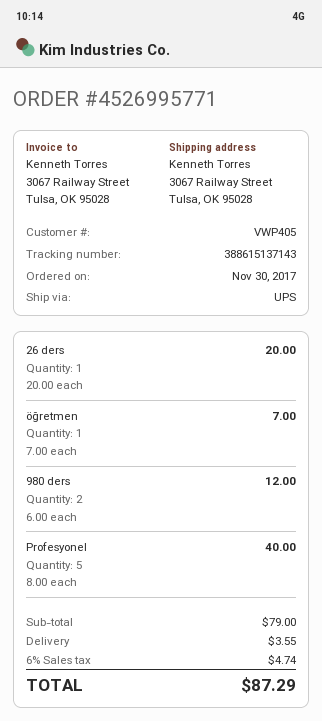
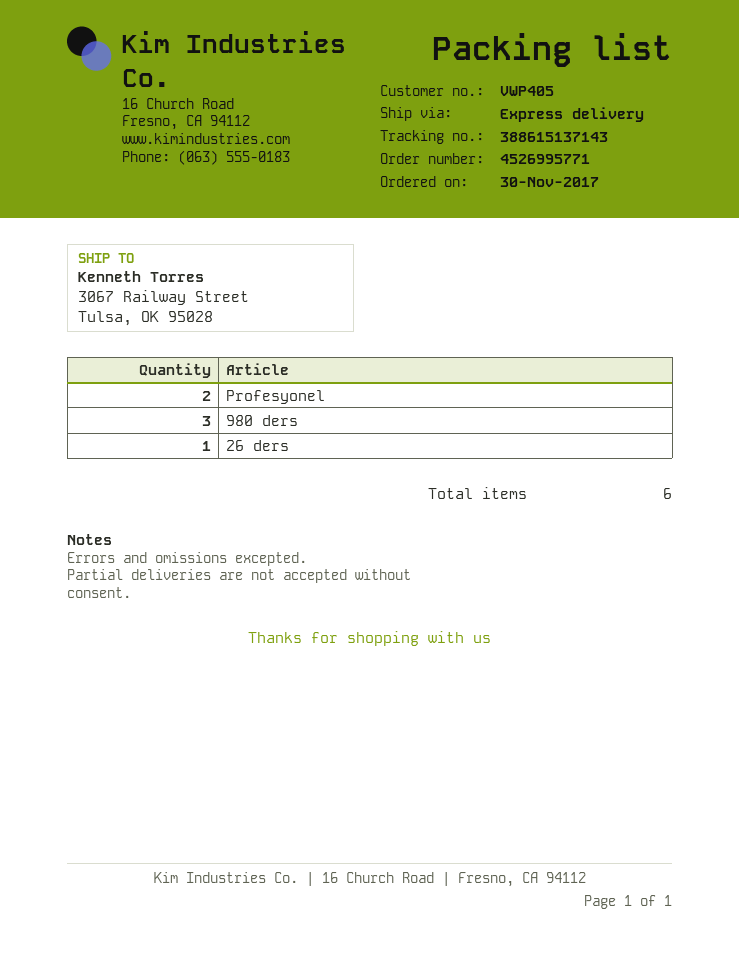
shipping method: UPS -> express
öğretmen: 1 -> none
980 ders: 2 -> 3
Profesyonel: 5 -> 2

